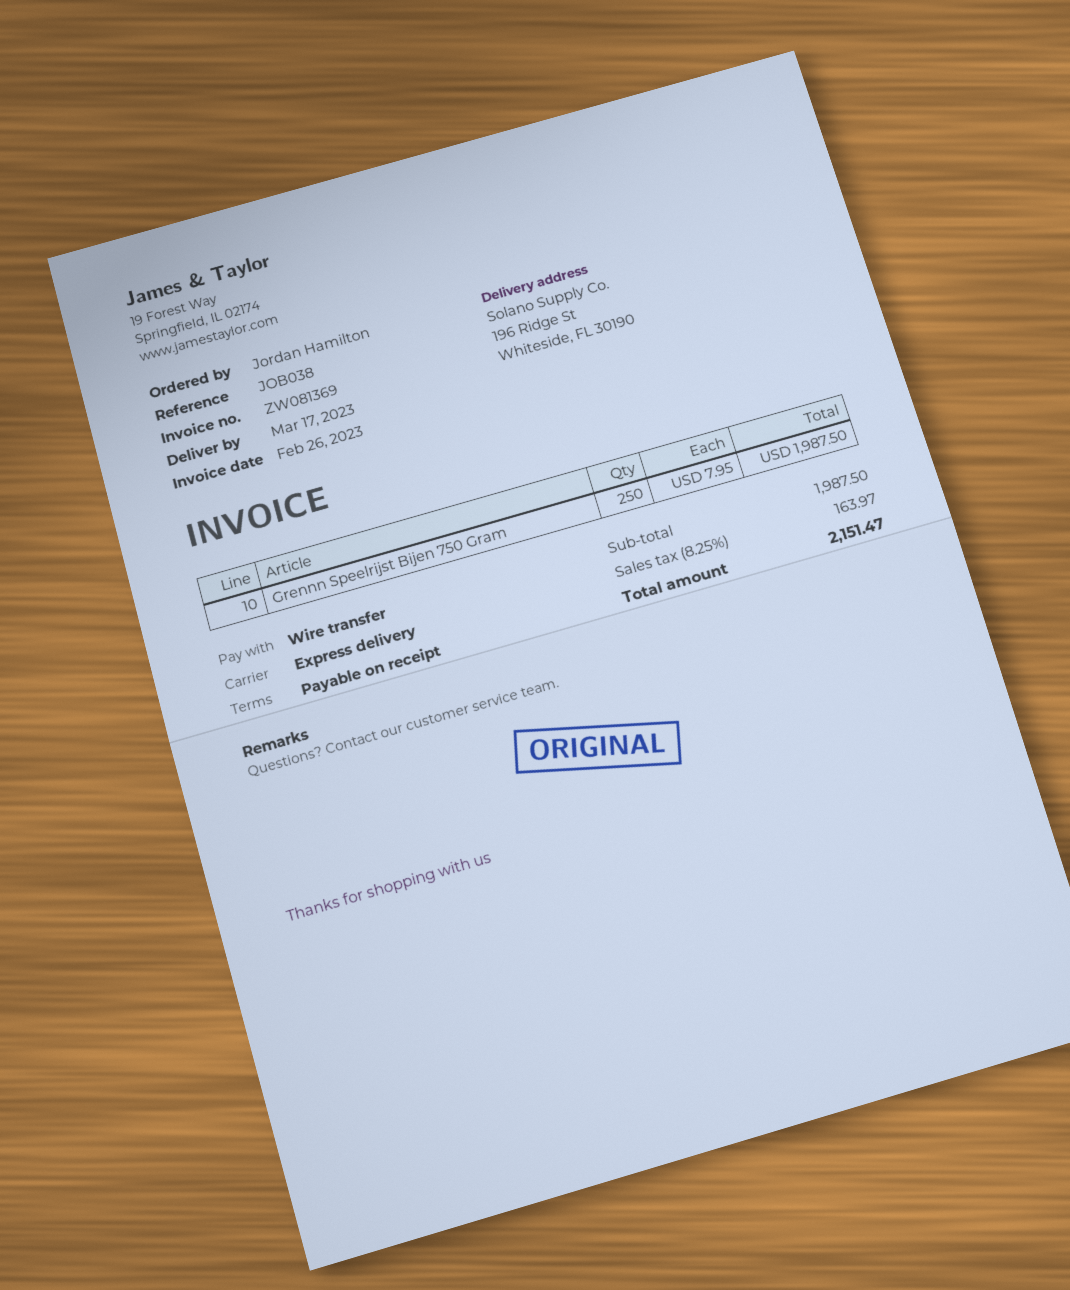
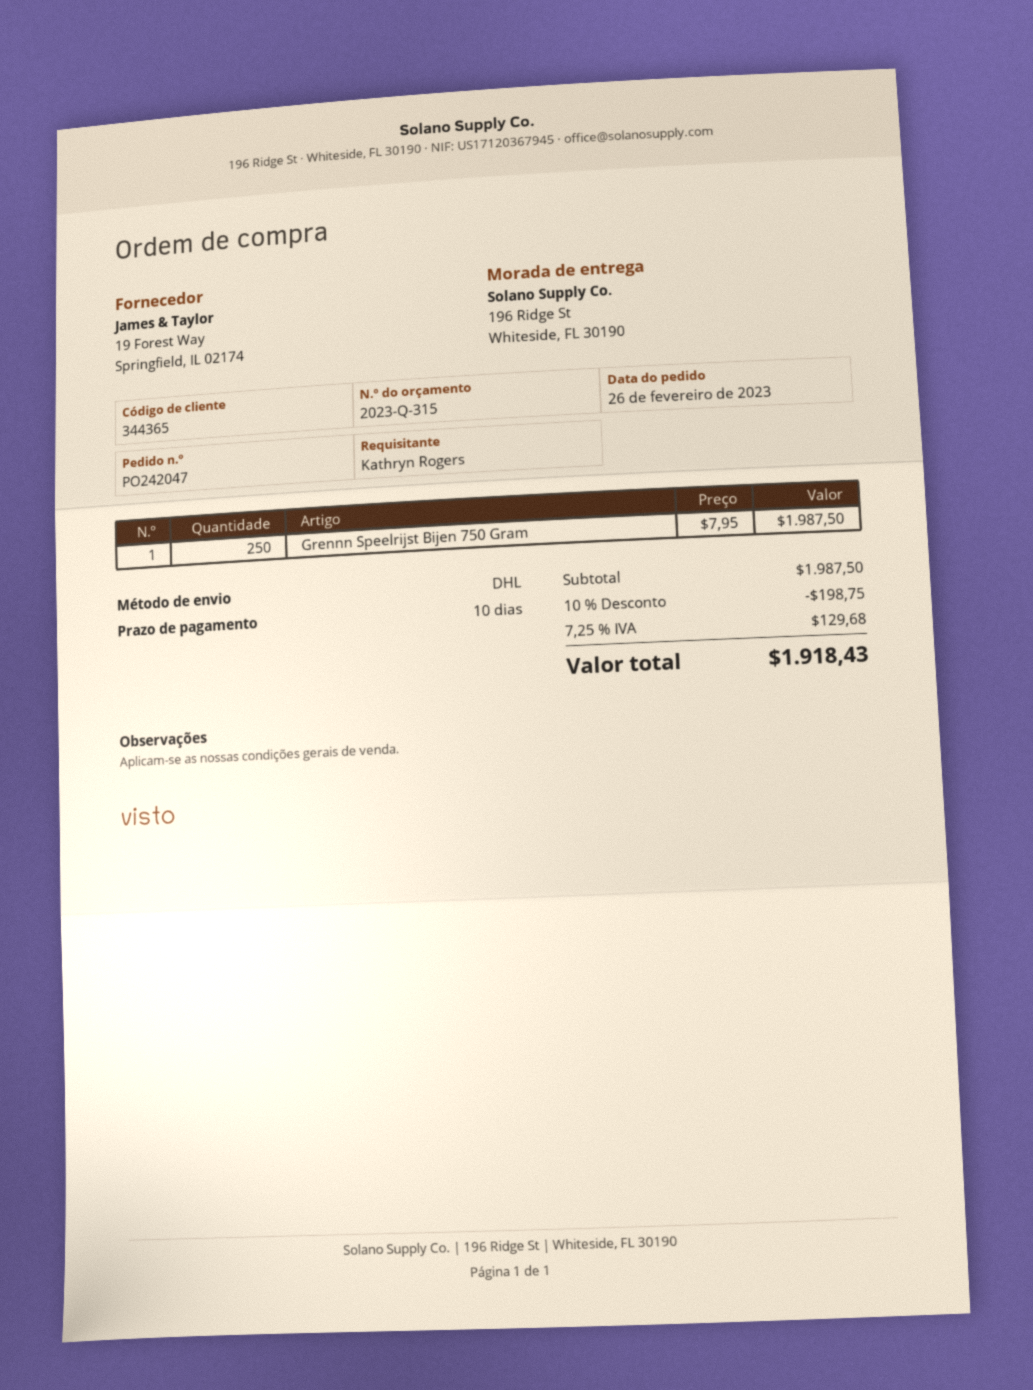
payment terms: on receipt -> 10 days
ordered by: Jordan Hamilton -> Kathryn Rogers
shipping method: express -> DHL
discount: none -> 10% = 198.75
tax: 8.25% = 163.97 -> 7.25% = 129.68
total: 2151.47 -> 1918.43

